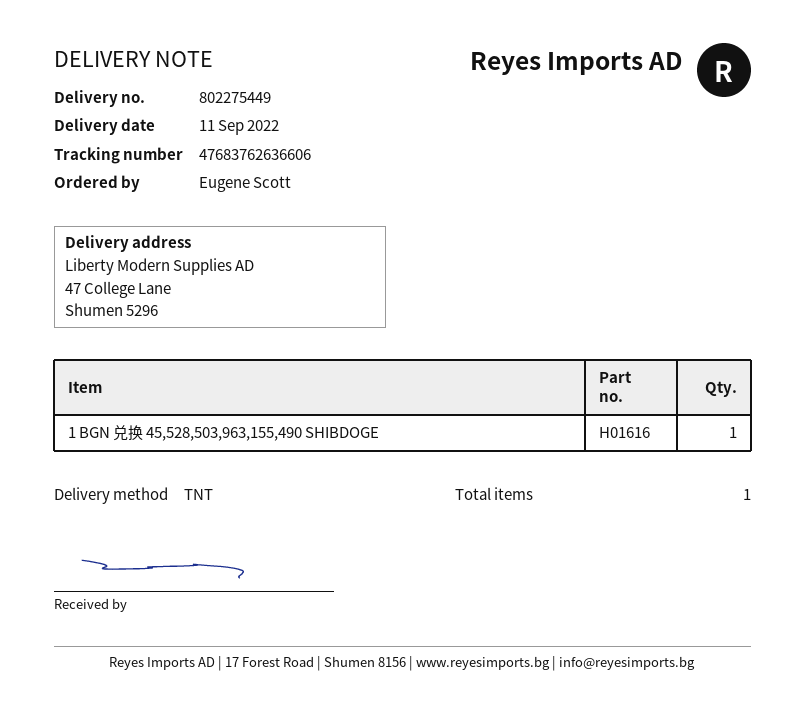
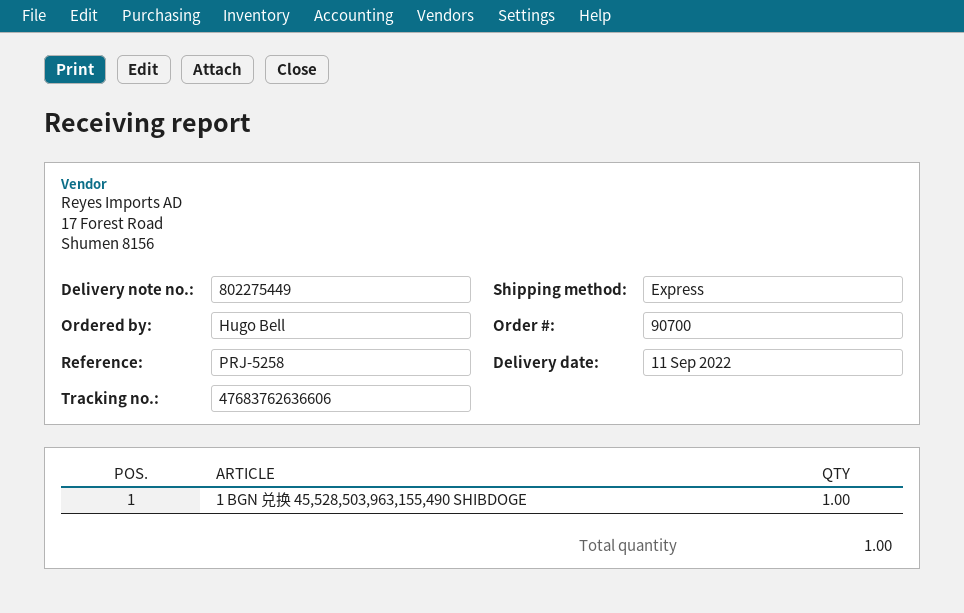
ordered by: Eugene Scott -> Hugo Bell
shipping method: TNT -> express

